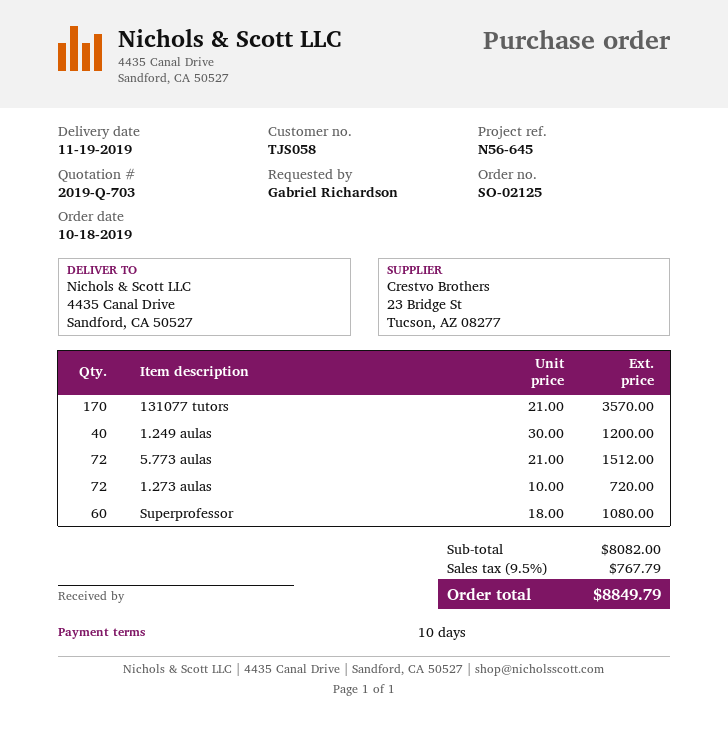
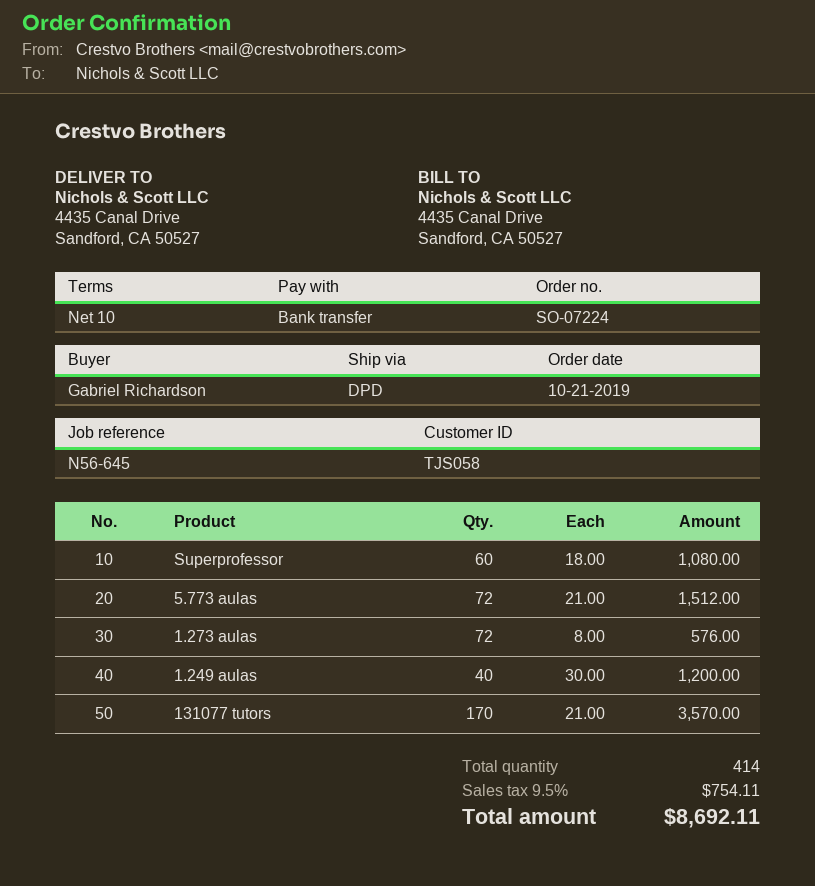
order number: SO-02125 -> SO-07224
order date: 2019-10-18 -> 2019-10-21
1.273 aulas: 72 x 10.00 = 720.00 -> 72 x 8.00 = 576.00
tax: 9.5% = 767.79 -> 9.5% = 754.11
total: 8849.79 -> 8692.11

